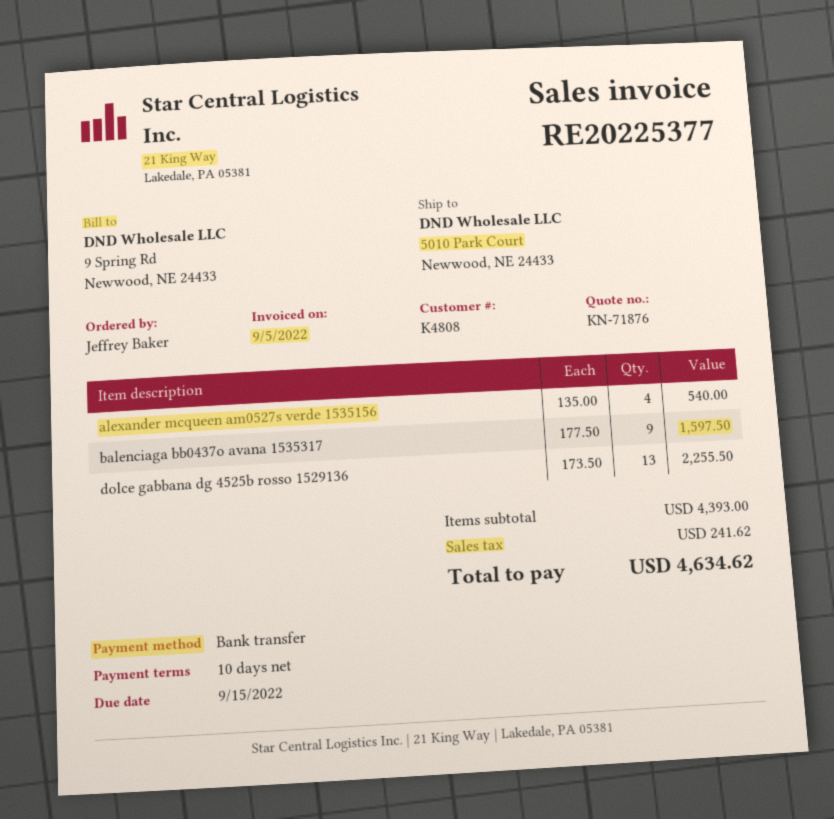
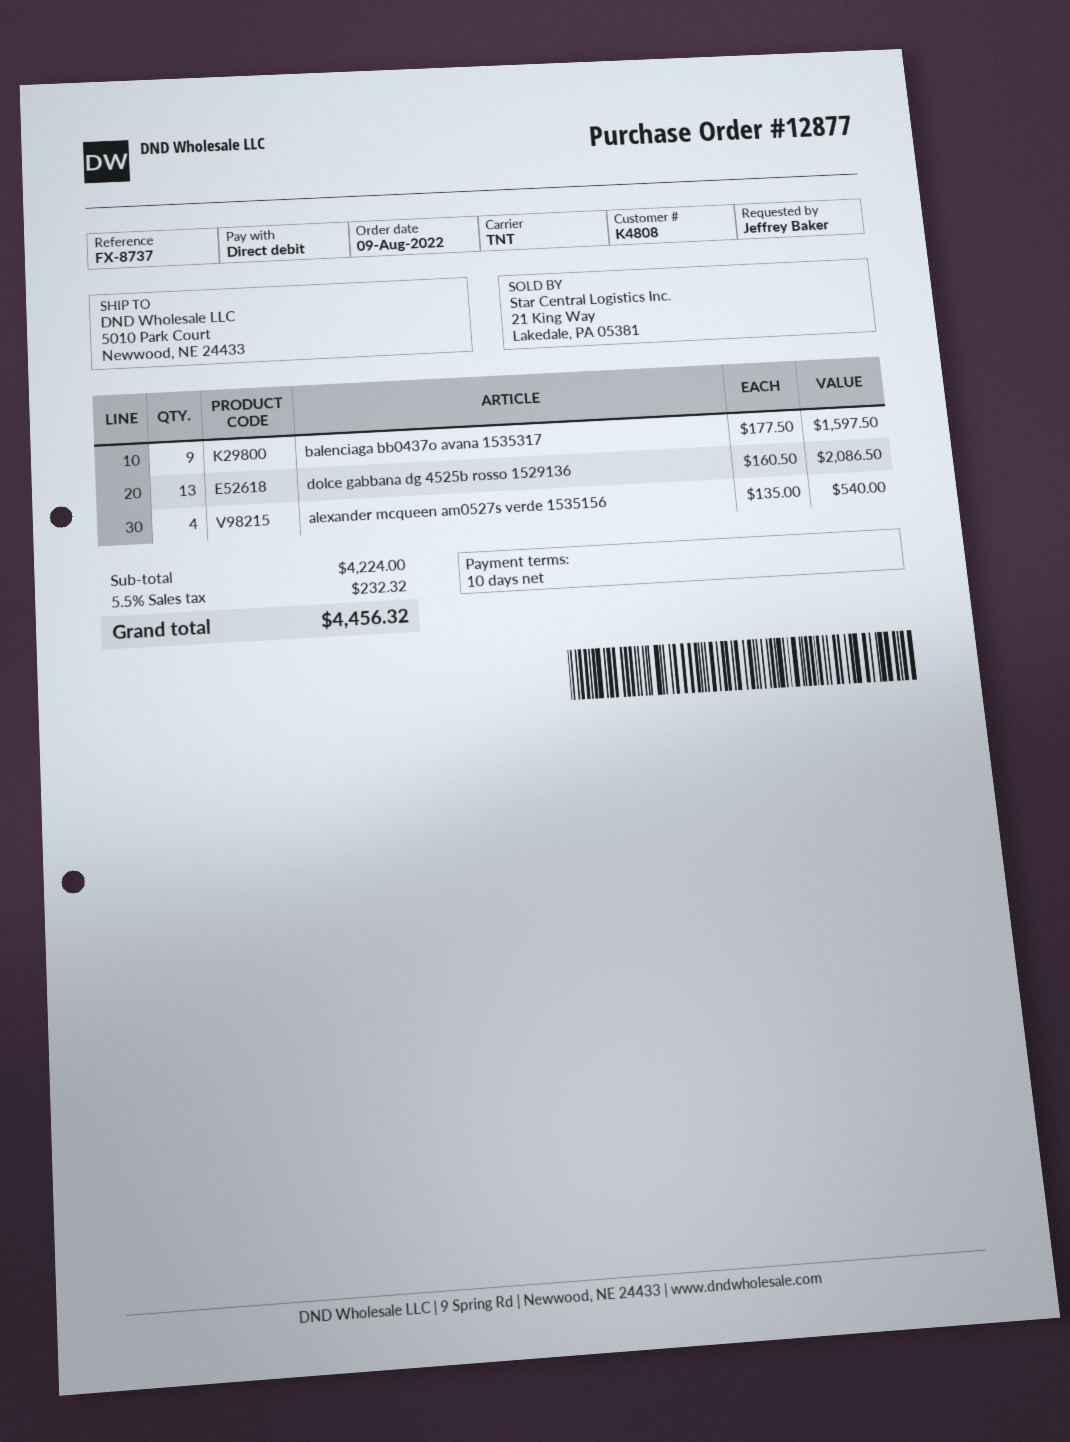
payment method: bank transfer -> direct debit
dolce gabbana dg 4525b rosso 1529136: 13 x 173.50 = 2255.50 -> 13 x 160.50 = 2086.50
subtotal: 4393.00 -> 4224.00
tax: 241.62 -> 232.32
total: 4634.62 -> 4456.32

